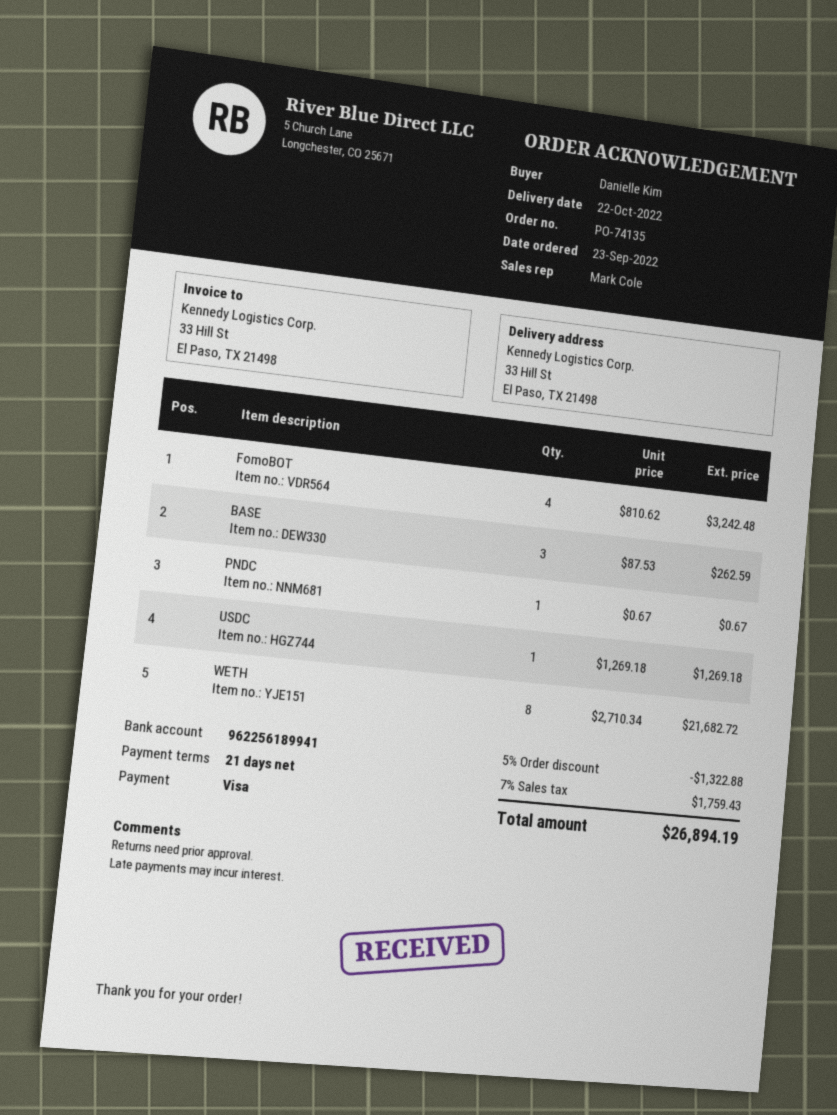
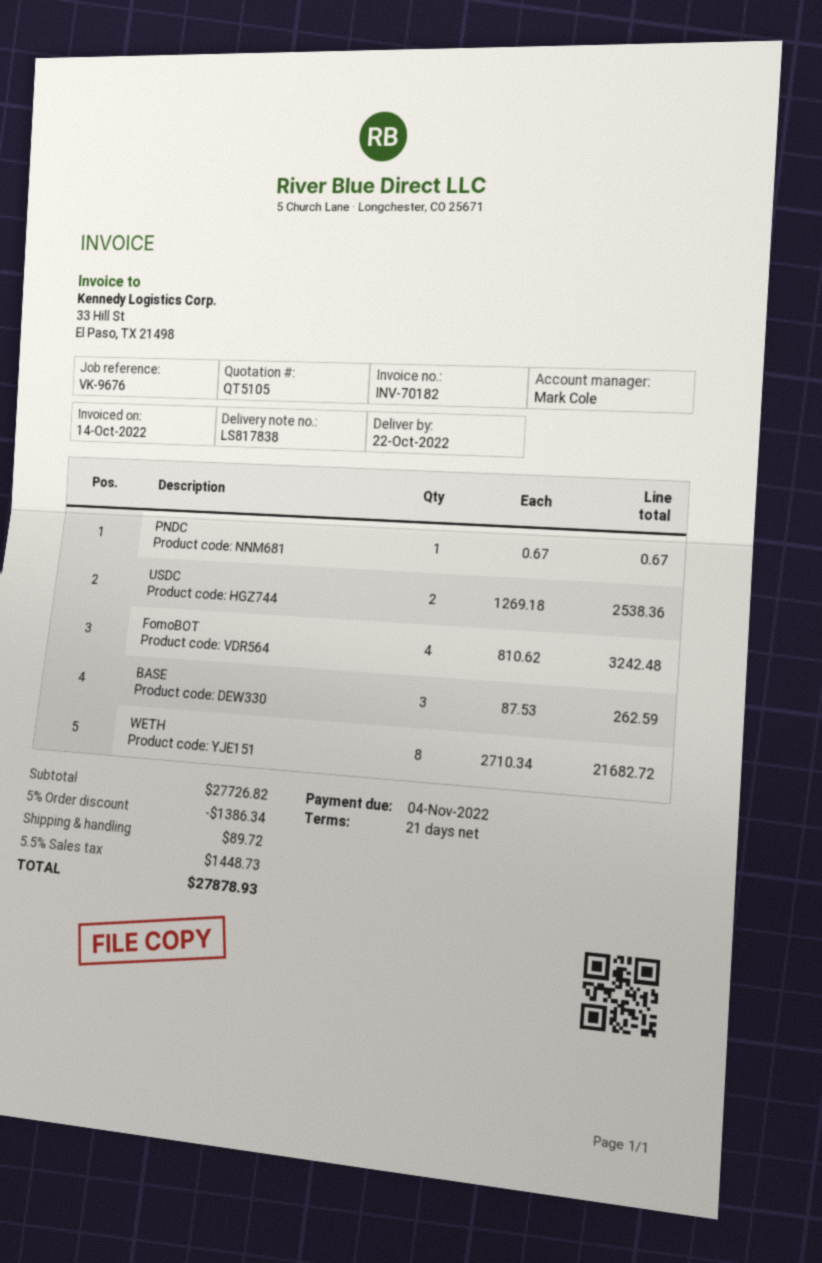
USDC: 1 x 1269.18 = 1269.18 -> 2 x 1269.18 = 2538.36
discount: 5% = 1322.88 -> 5% = 1386.34
shipping: none -> 89.72
tax: 7% = 1759.43 -> 5.5% = 1448.73
total: 26894.19 -> 27878.93

